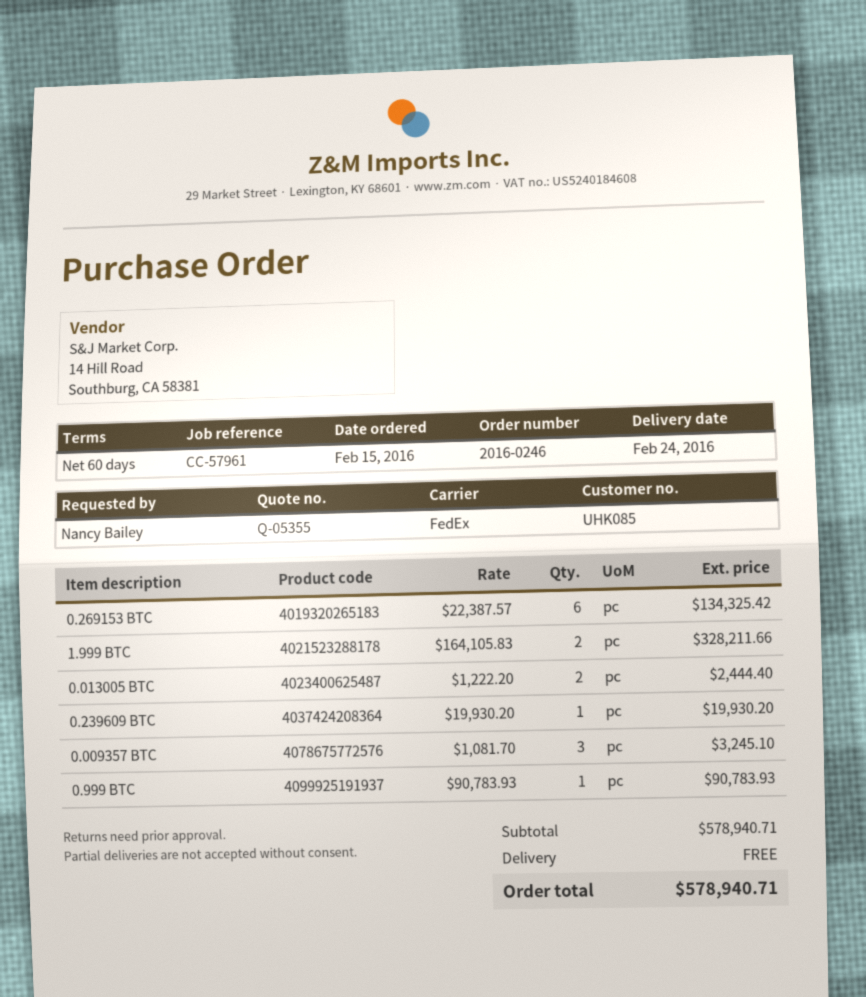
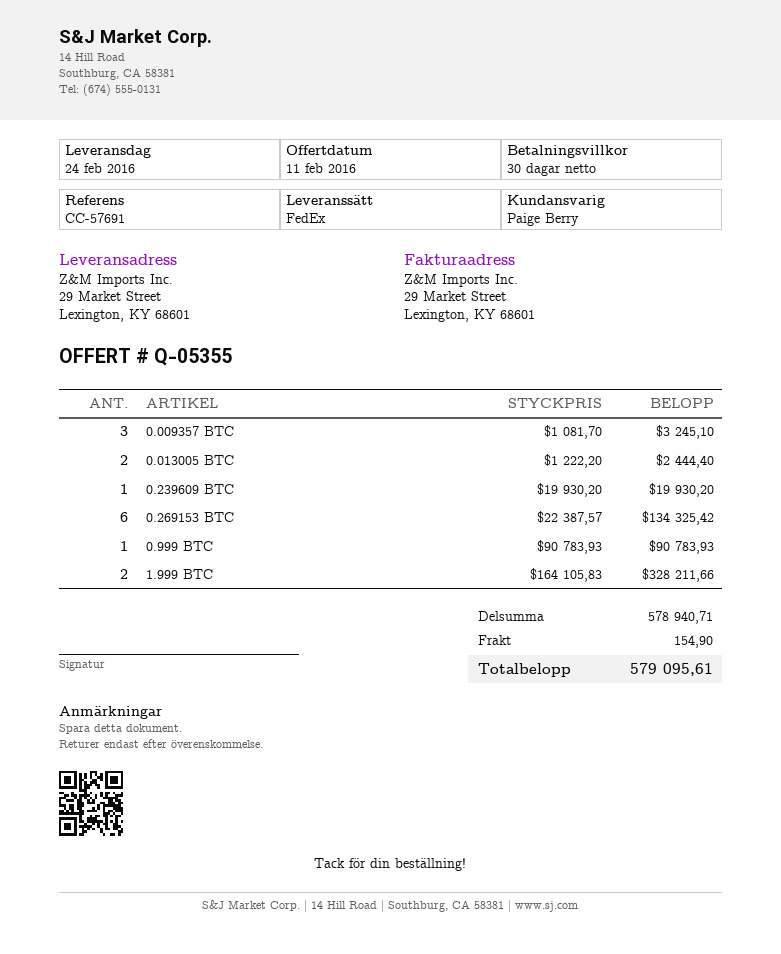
payment terms: 60 days -> 30 days
reference: CC-57961 -> CC-57691
shipping: 0.00 -> 154.90
total: 578940.71 -> 579095.61

